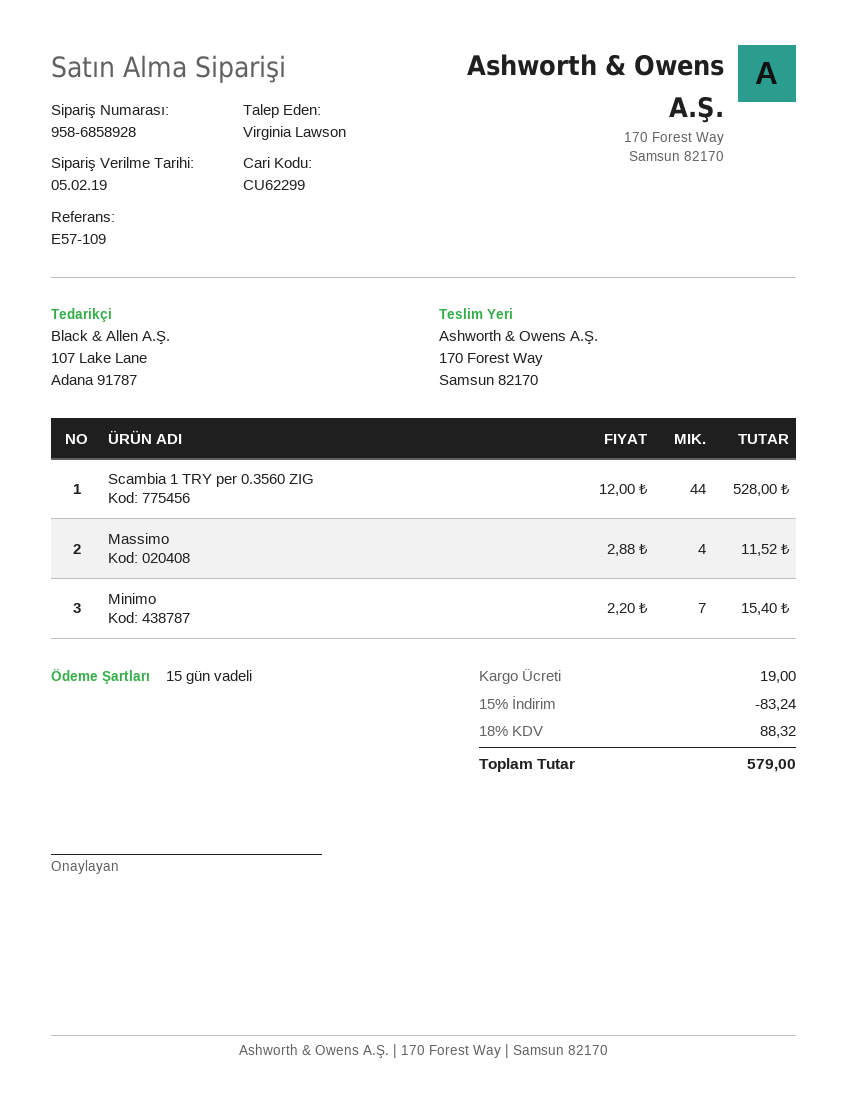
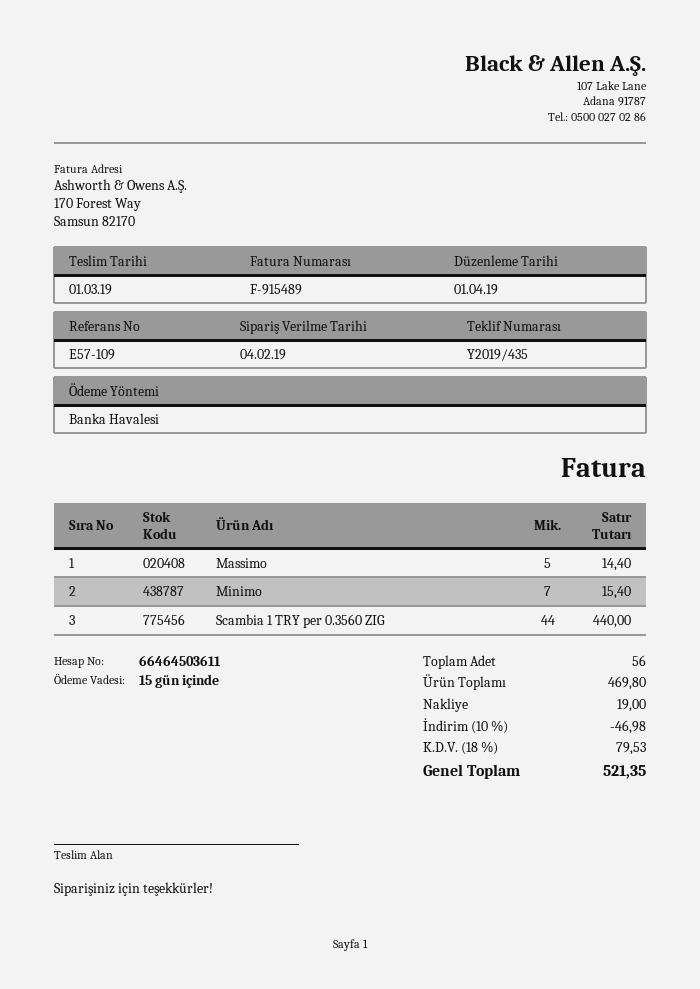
order date: 2019-02-05 -> 2019-02-04
Scambia 1 TRY per 0.3560 ZIG: 44 for 528.00 -> 44 for 440.00
Massimo: 4 for 11.52 -> 5 for 14.40
discount: 15% = 83.24 -> 10% = 46.98
tax: 18% = 88.32 -> 18% = 79.53
total: 579.00 -> 521.35

